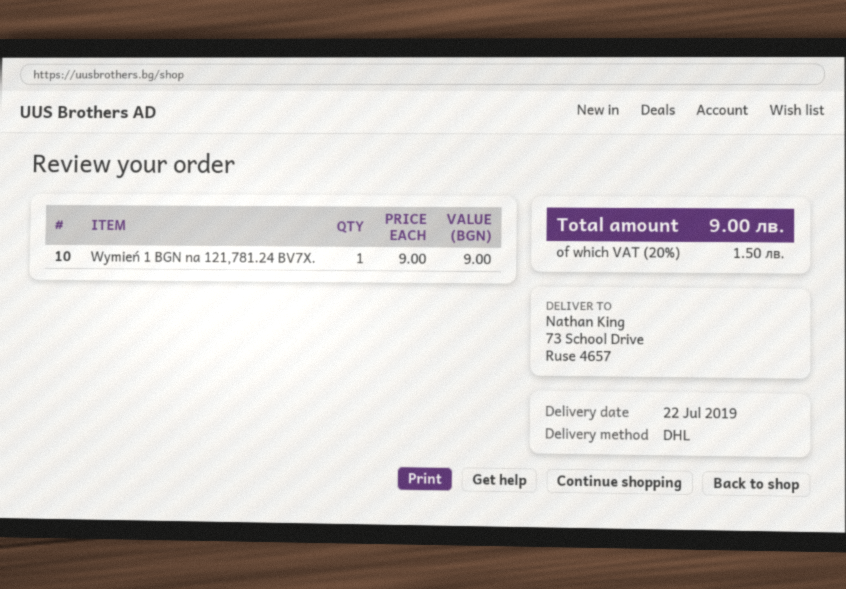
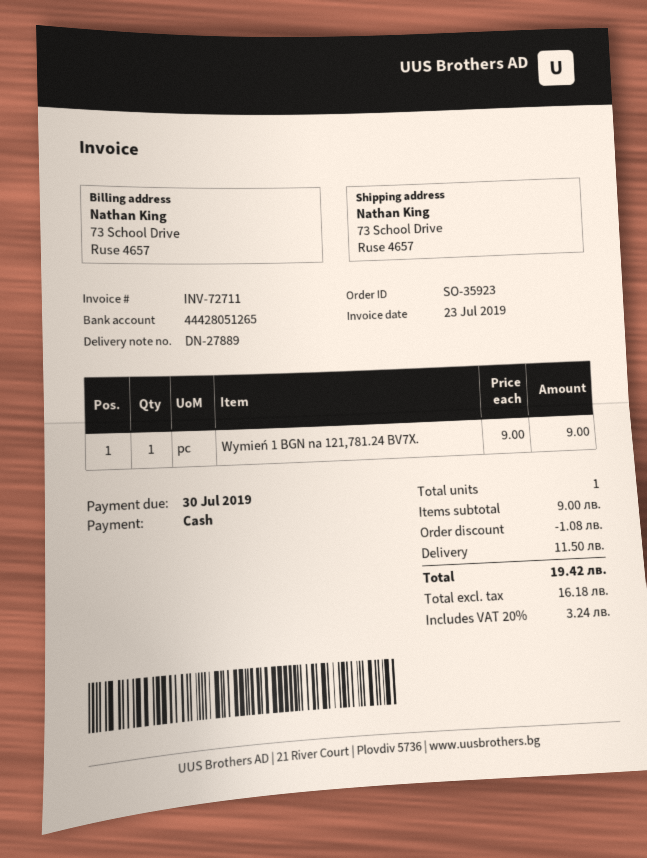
discount: none -> 1.08
shipping: none -> 11.50
tax: 20% = 1.50 -> 20% = 3.24
total: 9.00 -> 19.42

